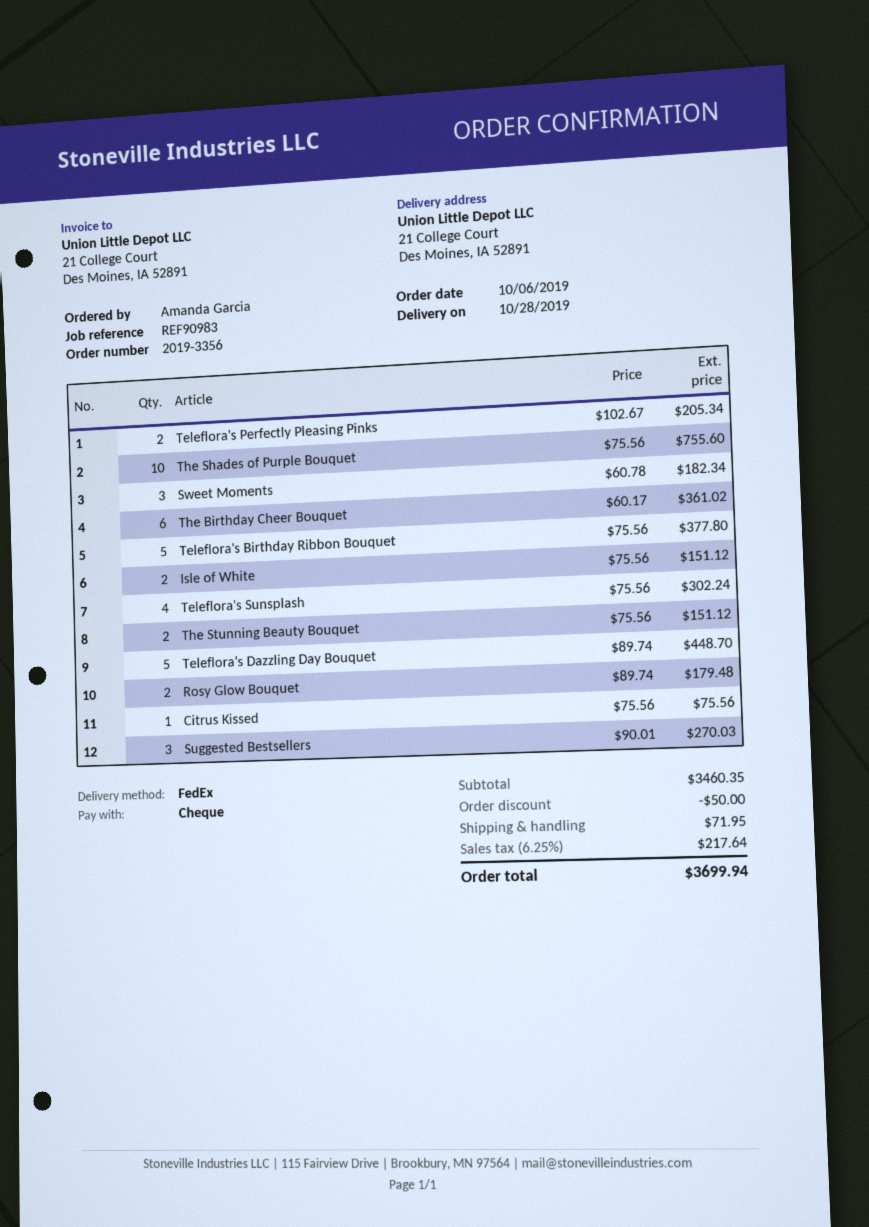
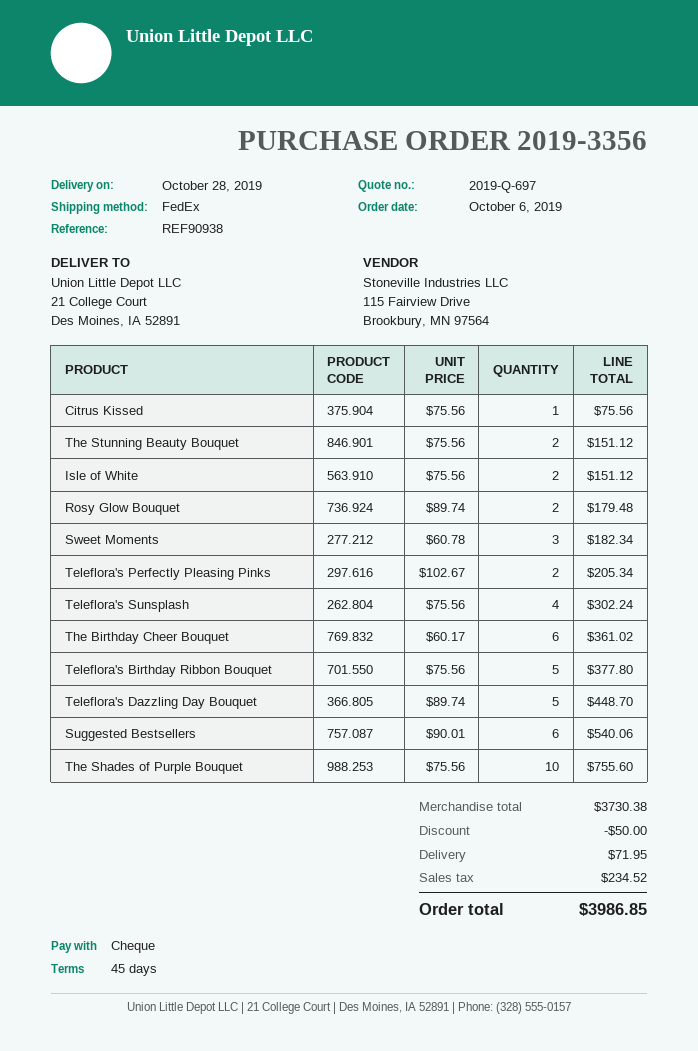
reference: REF90983 -> REF90938
Suggested Bestsellers: 3 x 90.01 = 270.03 -> 6 x 90.01 = 540.06
subtotal: 3460.35 -> 3730.38
tax: 217.64 -> 234.52
total: 3699.94 -> 3986.85

